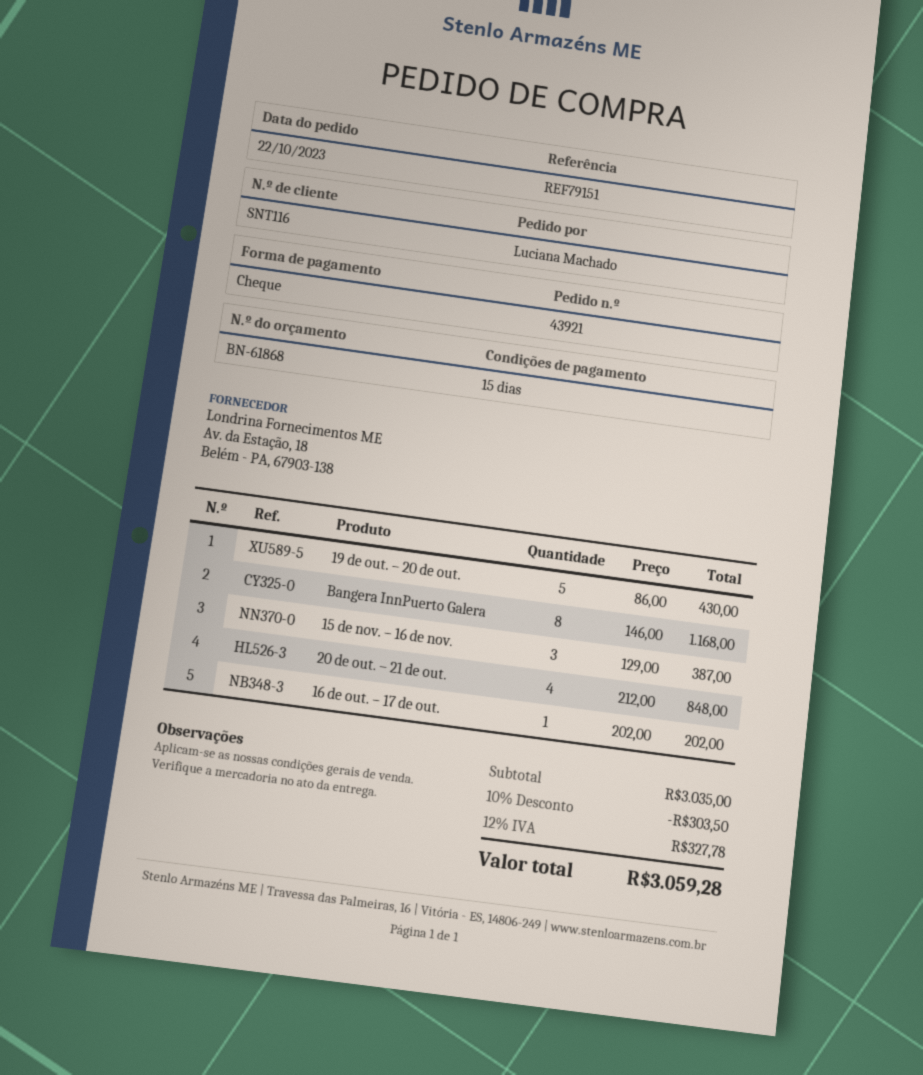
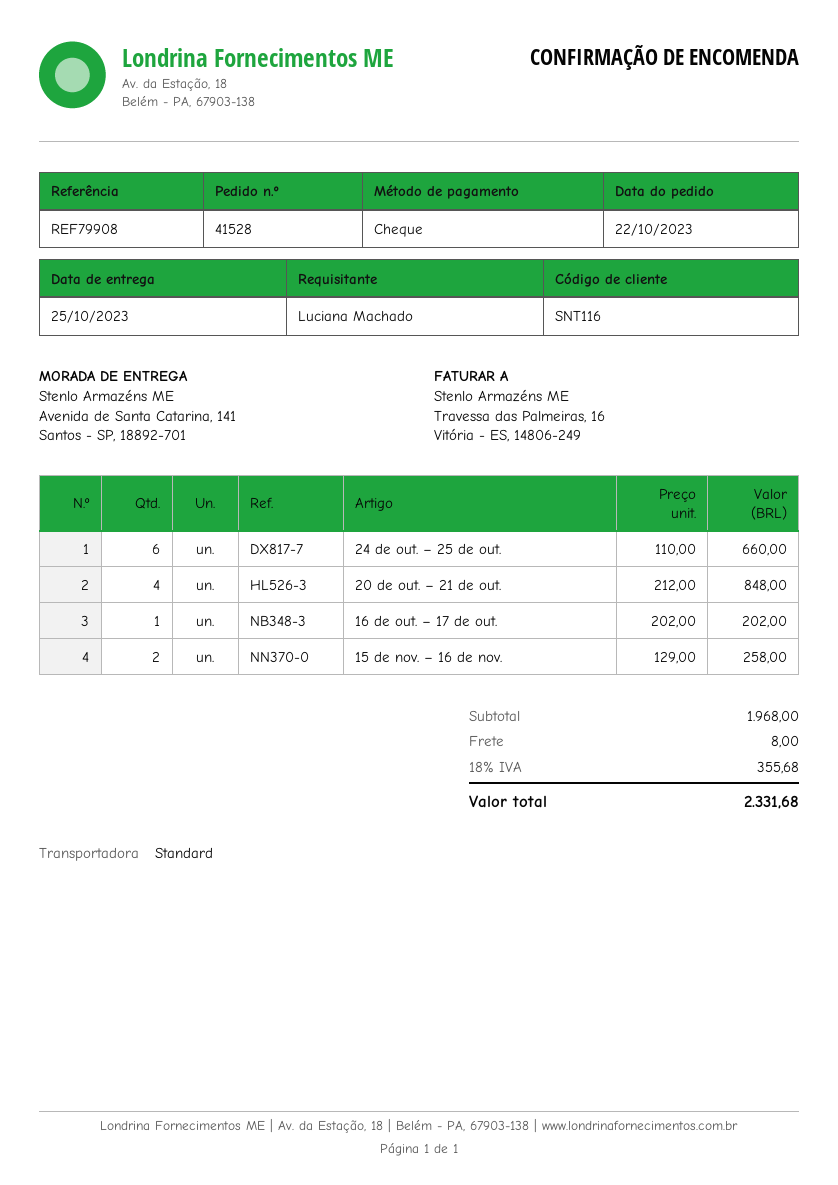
order number: 43921 -> 41528
reference: REF79151 -> REF79908
19 de out. – 20 de out.: 5 x 86.00 = 430.00 -> none
Bangera InnPuerto Galera: 8 x 146.00 = 1168.00 -> none
15 de nov. – 16 de nov.: 3 x 129.00 = 387.00 -> 2 x 129.00 = 258.00
24 de out. – 25 de out.: none -> 6 x 110.00 = 660.00
subtotal: 3035.00 -> 1968.00
discount: 10% = 303.50 -> none
shipping: none -> 8.00
tax: 12% = 327.78 -> 18% = 355.68
total: 3059.28 -> 2331.68

